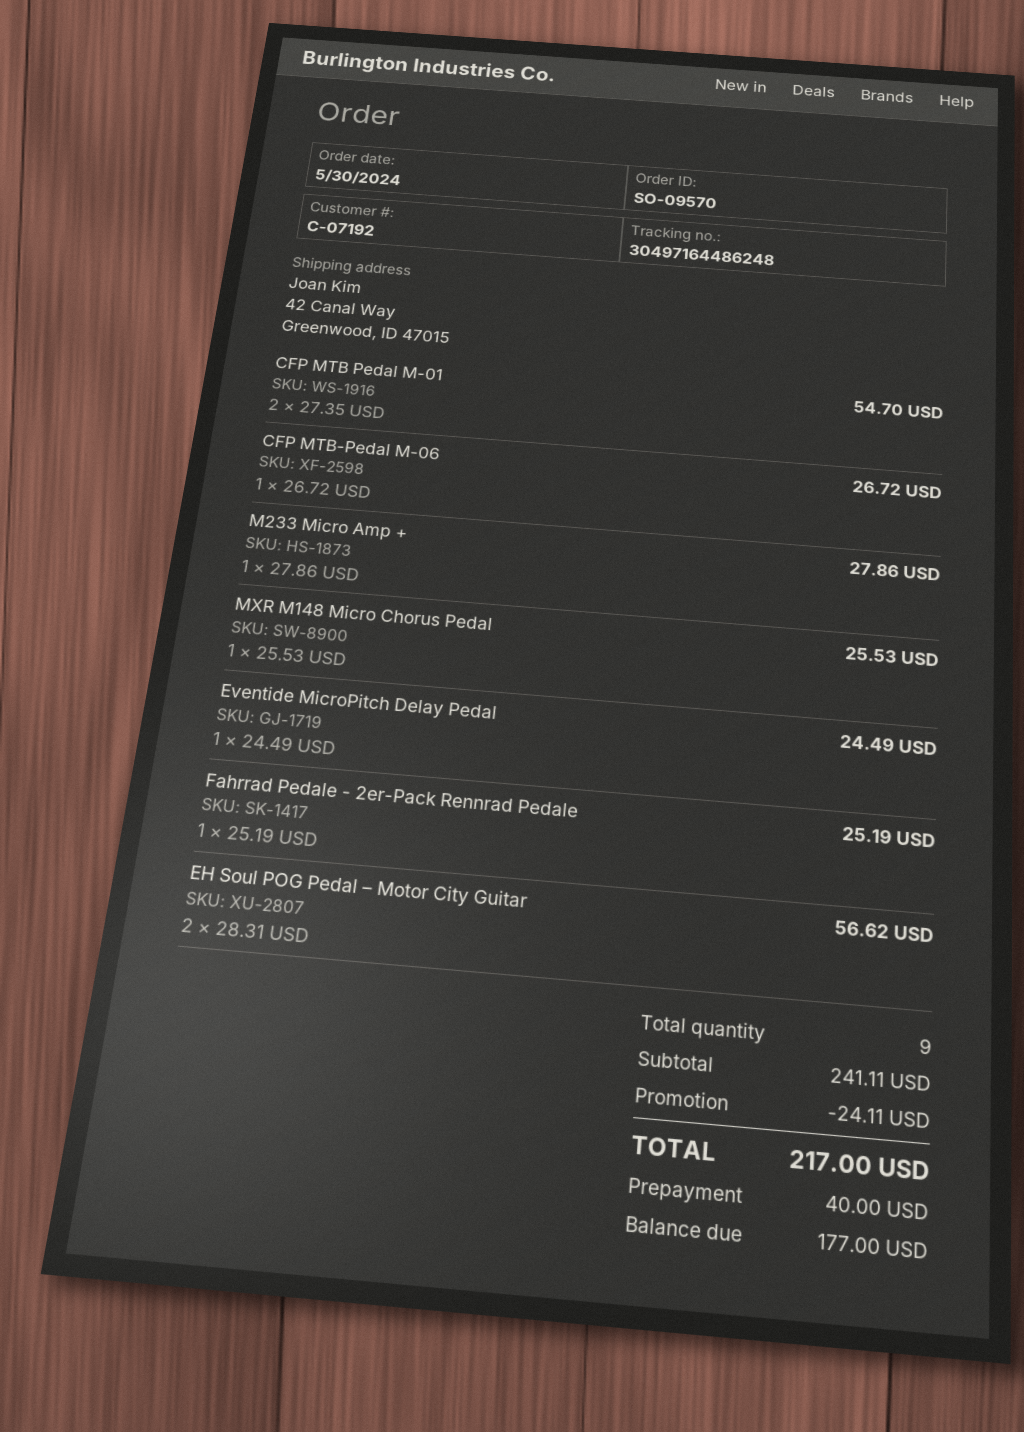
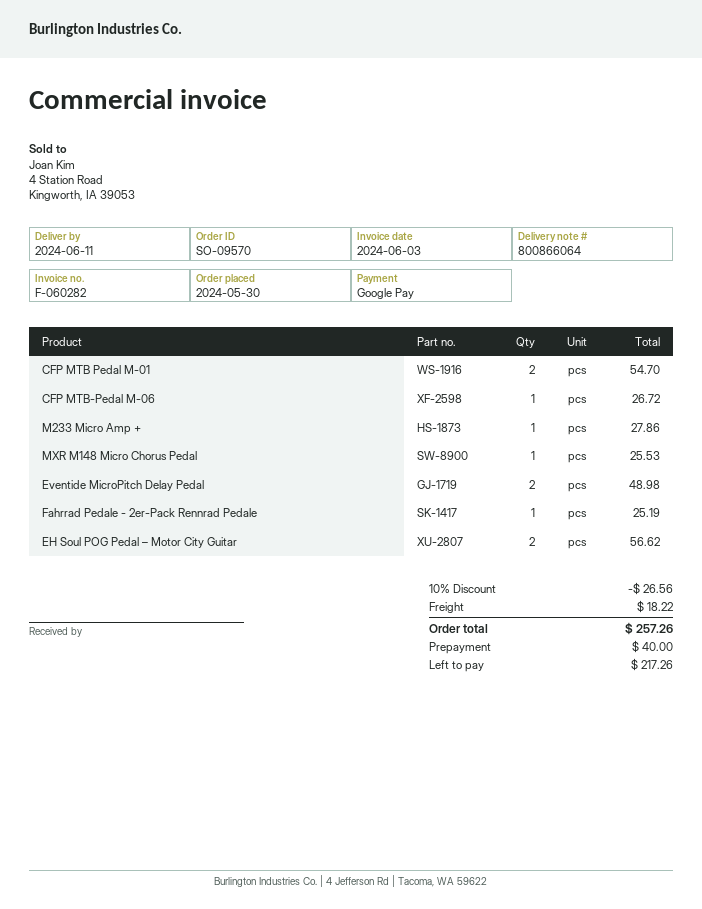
Eventide MicroPitch Delay Pedal: 1 for 24.49 -> 2 for 48.98
discount: 24.11 -> 26.56
shipping: none -> 18.22
total: 217.00 -> 257.26
balance: 177.00 -> 217.26

